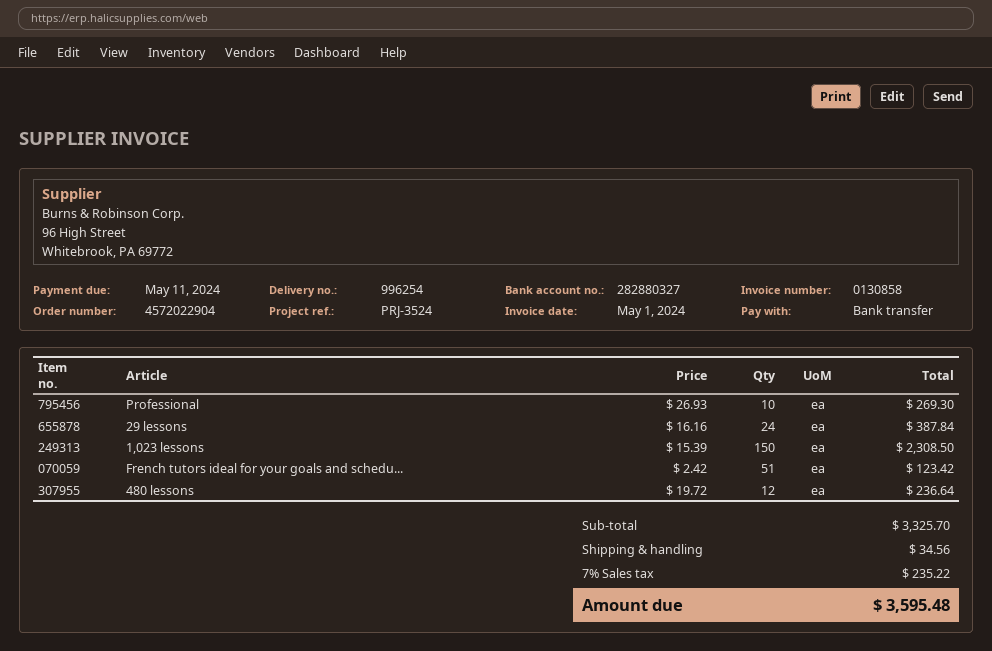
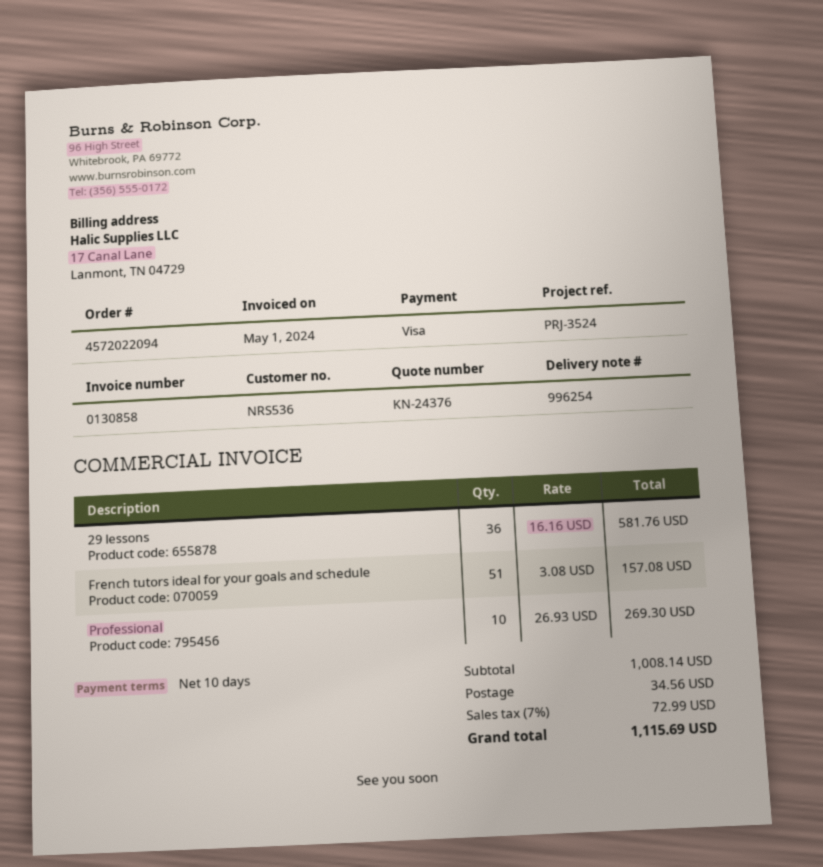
order number: 4572022904 -> 4572022094
payment method: bank transfer -> Visa
29 lessons: 24 x 16.16 = 387.84 -> 36 x 16.16 = 581.76
1,023 lessons: 150 x 15.39 = 2308.50 -> none
French tutors ideal for your goals and schedu...: 51 x 2.42 = 123.42 -> 51 x 3.08 = 157.08
480 lessons: 12 x 19.72 = 236.64 -> none
subtotal: 3325.70 -> 1008.14
tax: 7% = 235.22 -> 7% = 72.99
total: 3595.48 -> 1115.69

